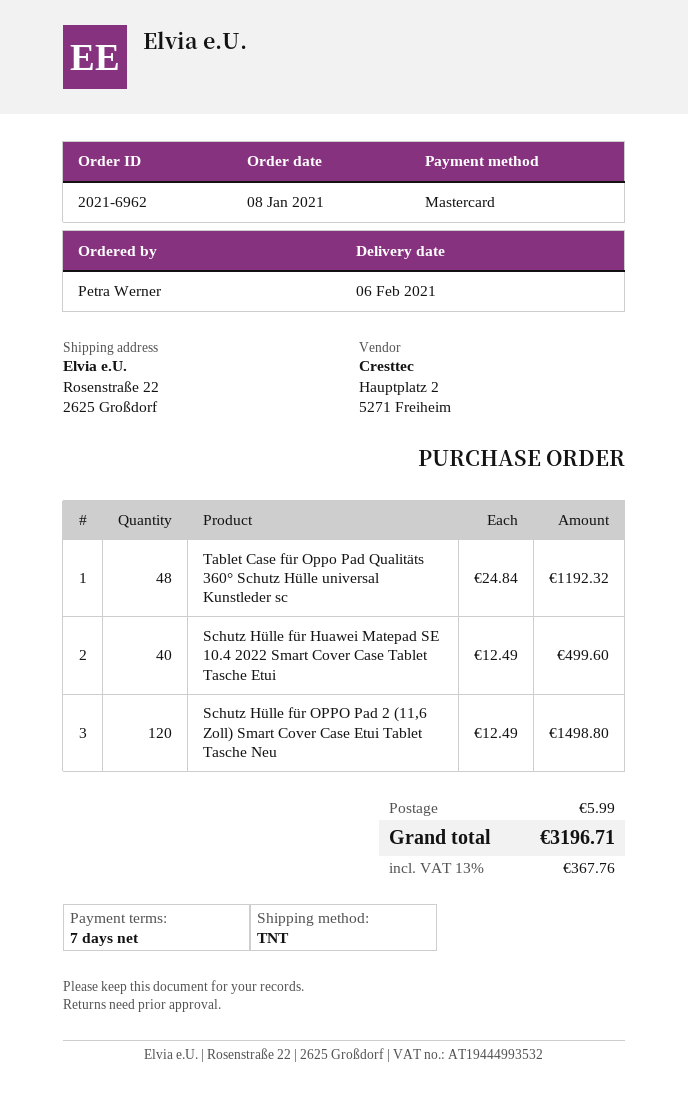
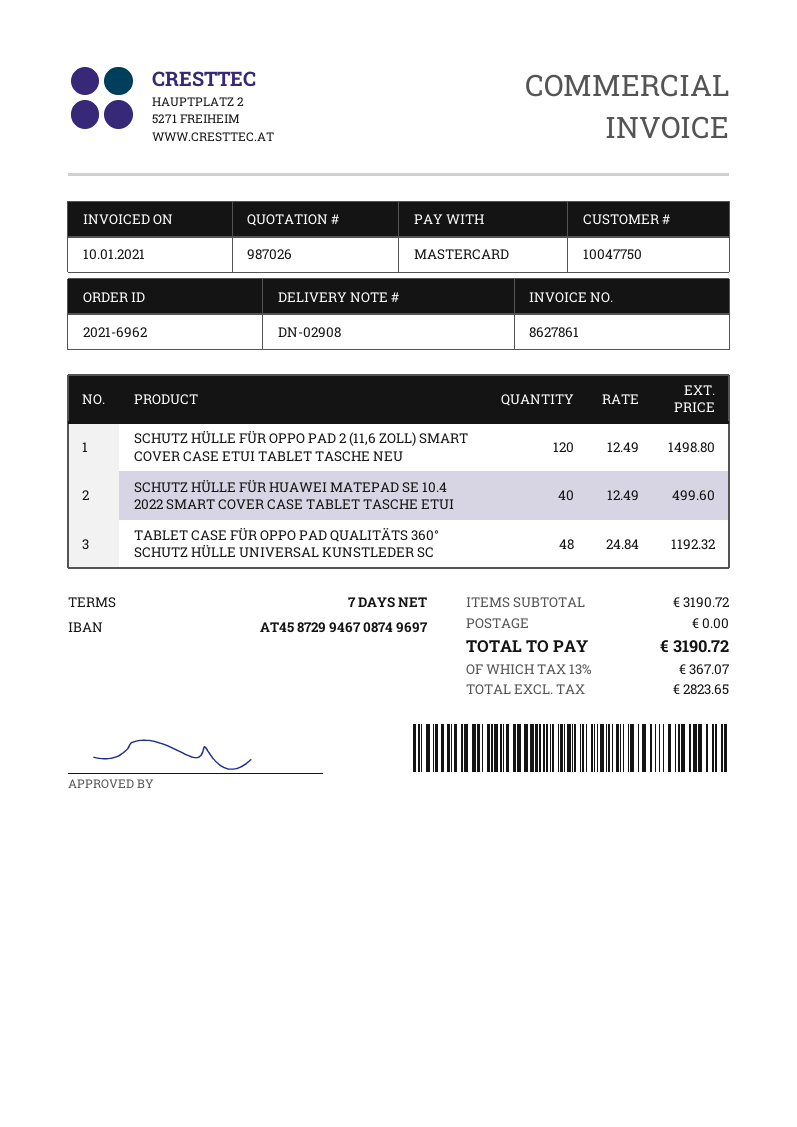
shipping: 5.99 -> 0.00
tax: 13% = 367.76 -> 13% = 367.07
total: 3196.71 -> 3190.72

